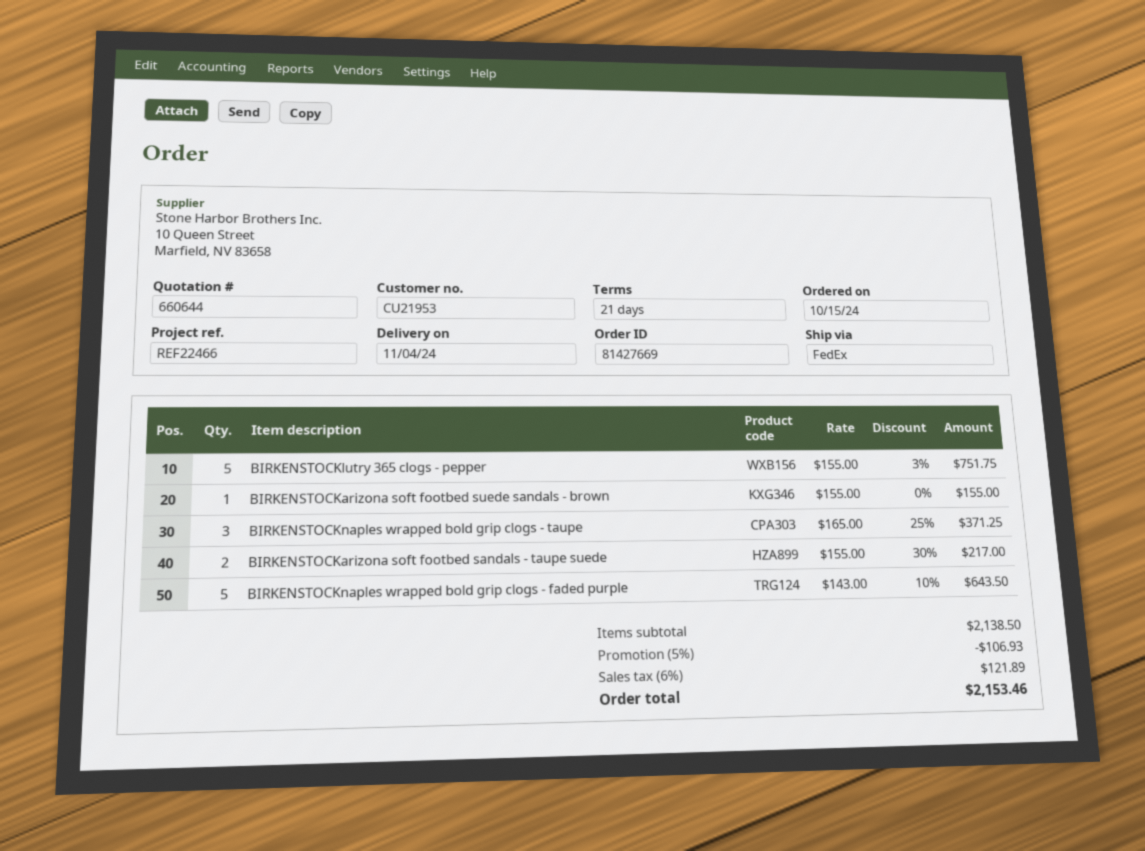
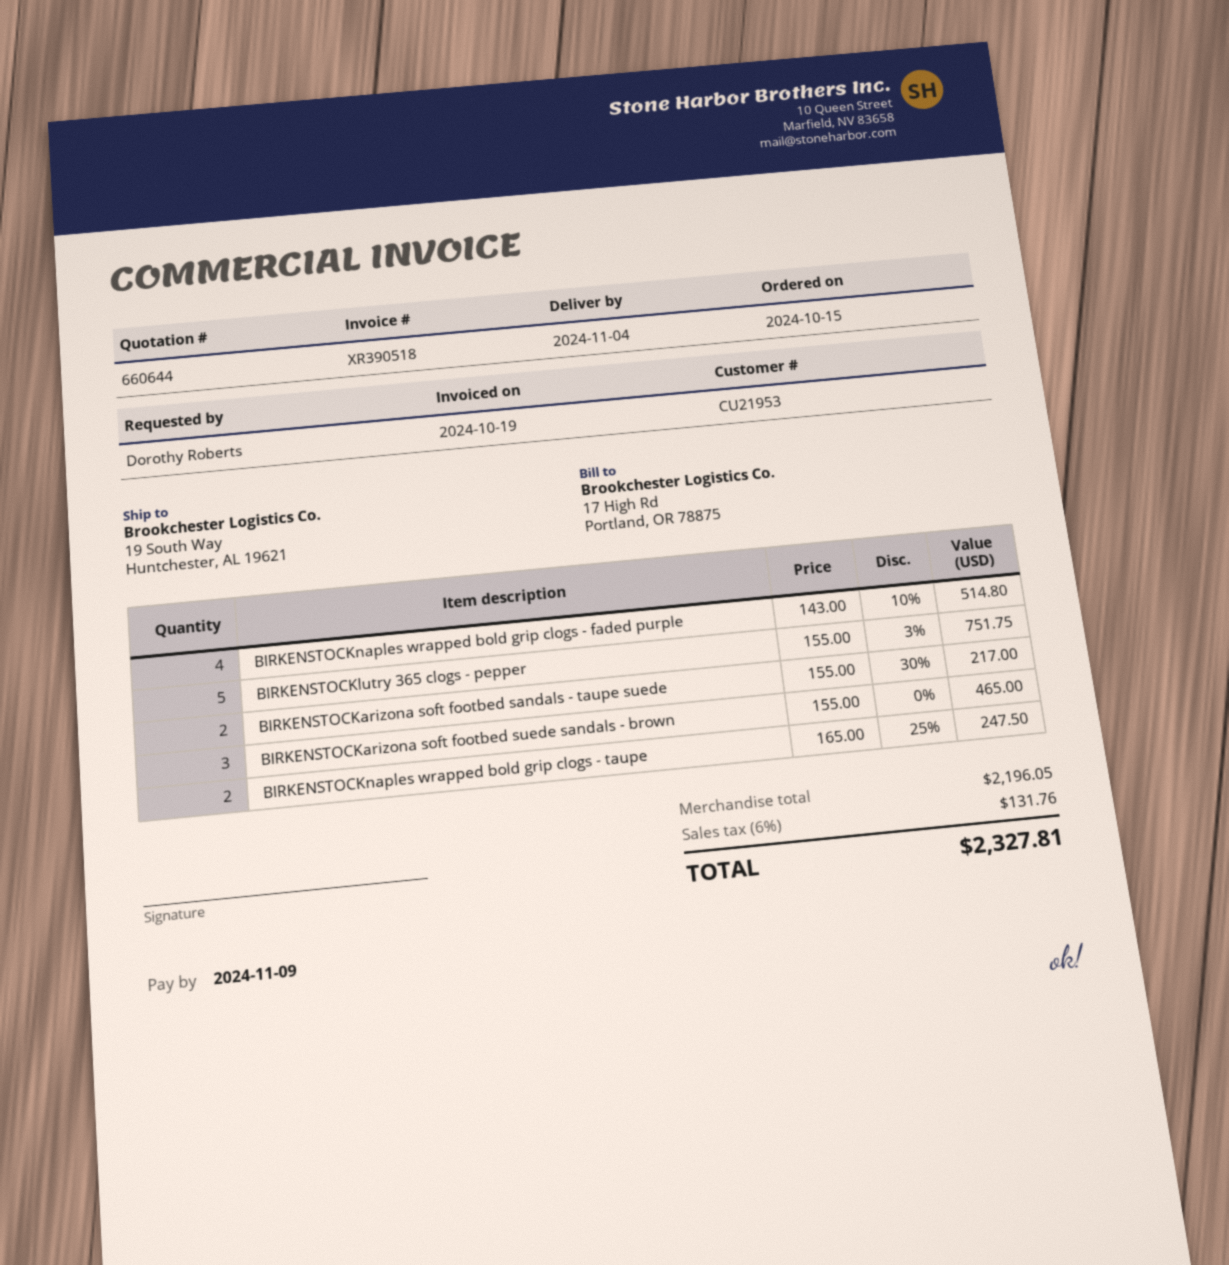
BIRKENSTOCKarizona soft footbed suede sandals - brown: 1 x 155.00 = 155.00 -> 3 x 155.00 = 465.00
BIRKENSTOCKnaples wrapped bold grip clogs - taupe: 3 x 165.00 - 25% = 371.25 -> 2 x 165.00 - 25% = 247.50
BIRKENSTOCKnaples wrapped bold grip clogs - faded purple: 5 x 143.00 - 10% = 643.50 -> 4 x 143.00 - 10% = 514.80
subtotal: 2138.50 -> 2196.05
discount: 5% = 106.93 -> none
tax: 6% = 121.89 -> 6% = 131.76
total: 2153.46 -> 2327.81

